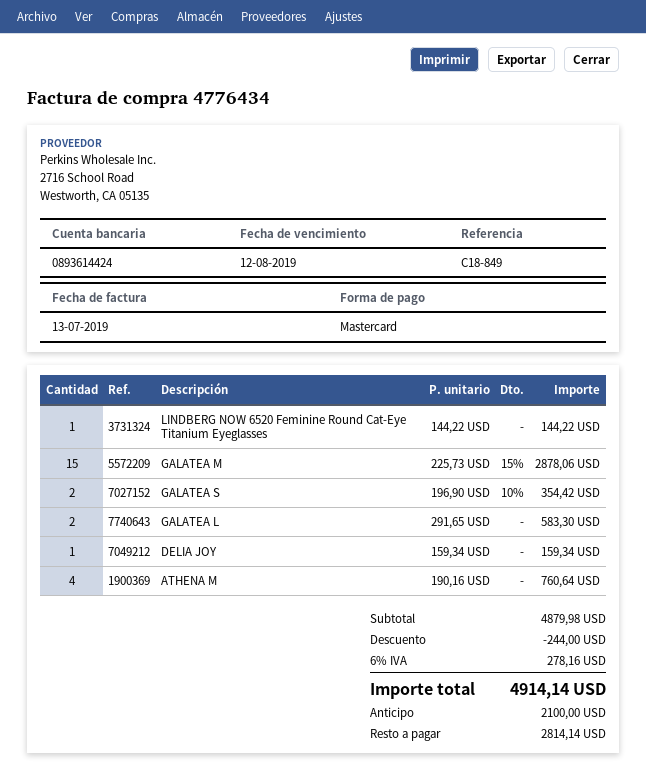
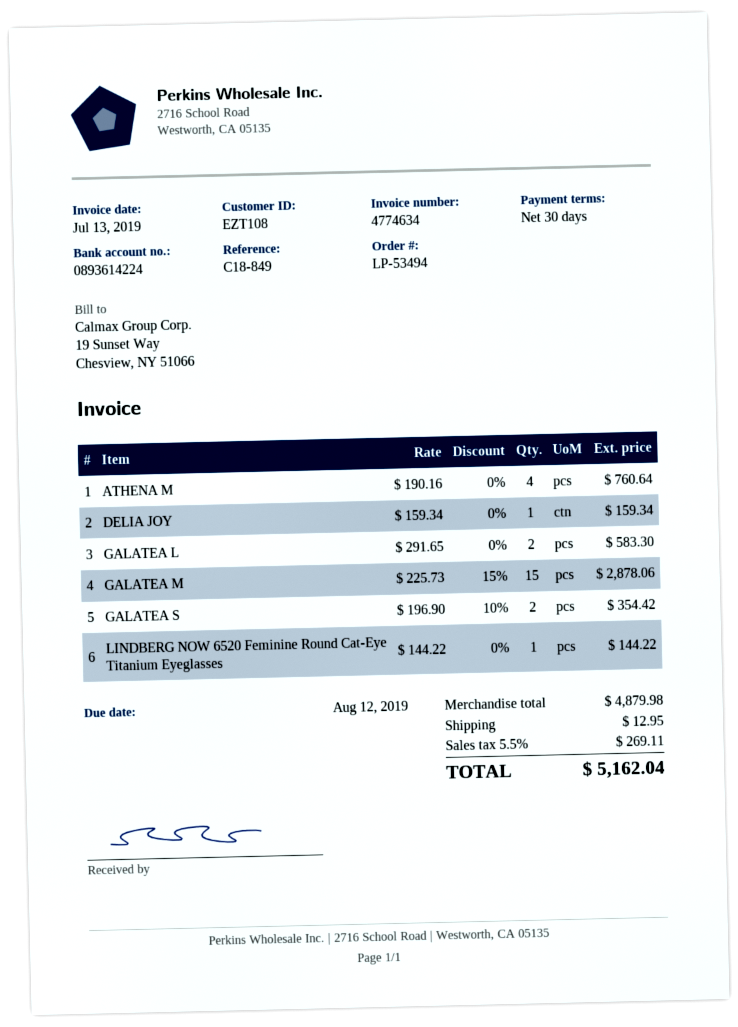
invoice number: 4776434 -> 4774634
bank account: 0893614424 -> 0893614224
discount: 244.00 -> none
shipping: none -> 12.95
tax: 6% = 278.16 -> 5.5% = 269.11
total: 4914.14 -> 5162.04

